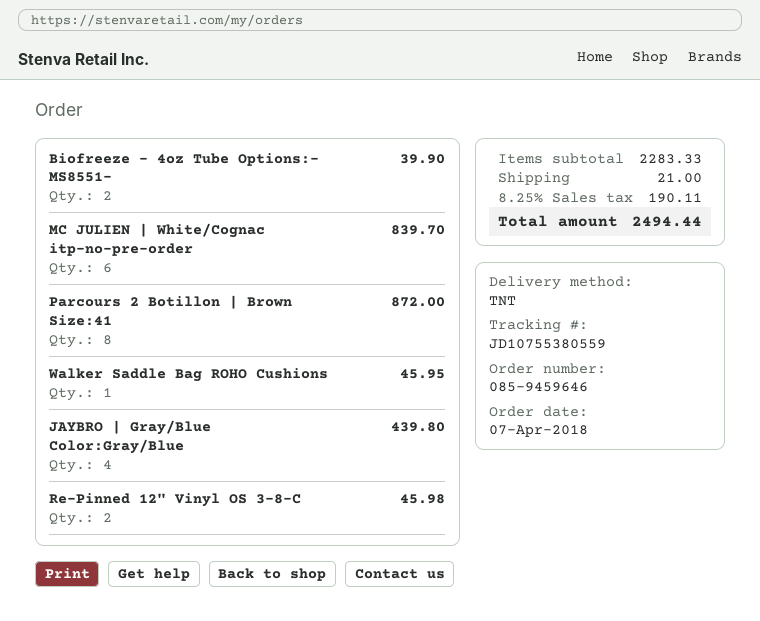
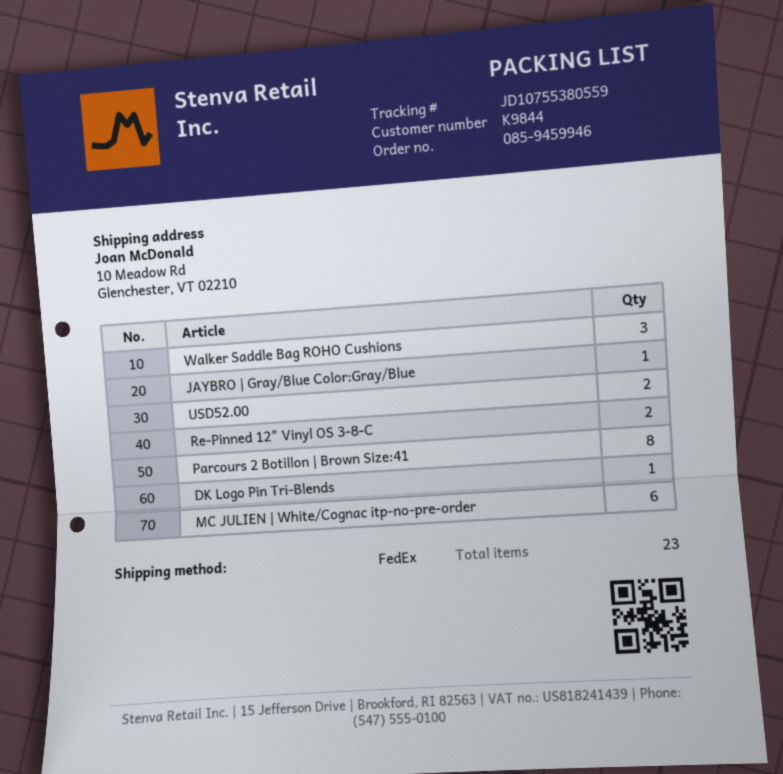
order number: 085-9459646 -> 085-9459946
shipping method: TNT -> FedEx
Biofreeze - 4oz Tube Options:- MS8551-: 2 -> none
Walker Saddle Bag ROHO Cushions: 1 -> 3
JAYBRO | Gray/Blue Color:Gray/Blue: 4 -> 1
USD52.00: none -> 2
DK Logo Pin Tri-Blends: none -> 1

